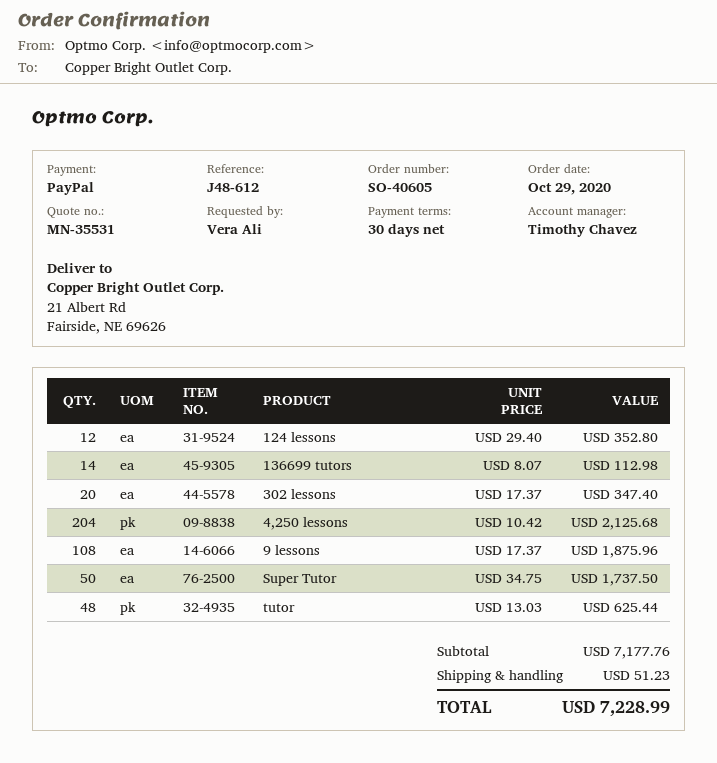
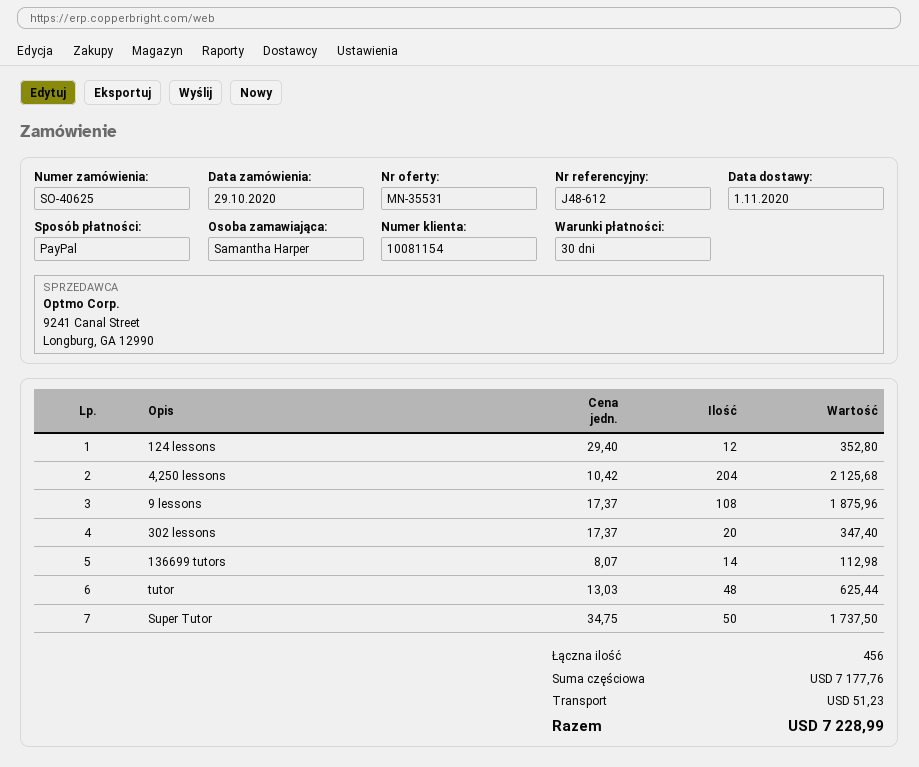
order number: SO-40605 -> SO-40625
ordered by: Vera Ali -> Samantha Harper

